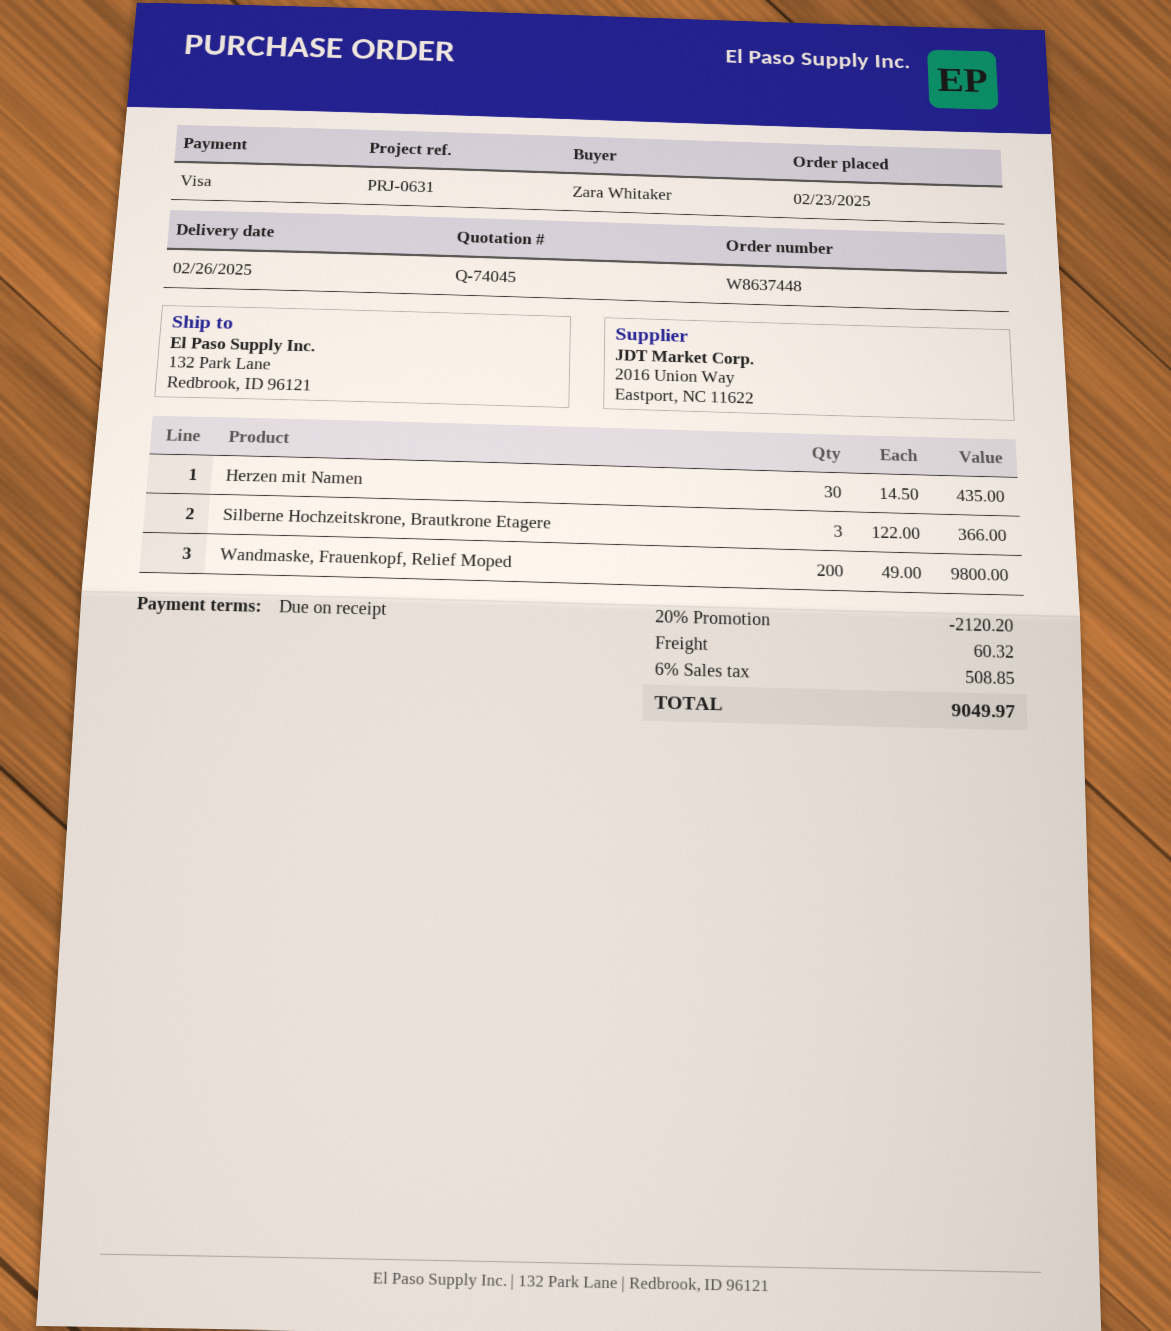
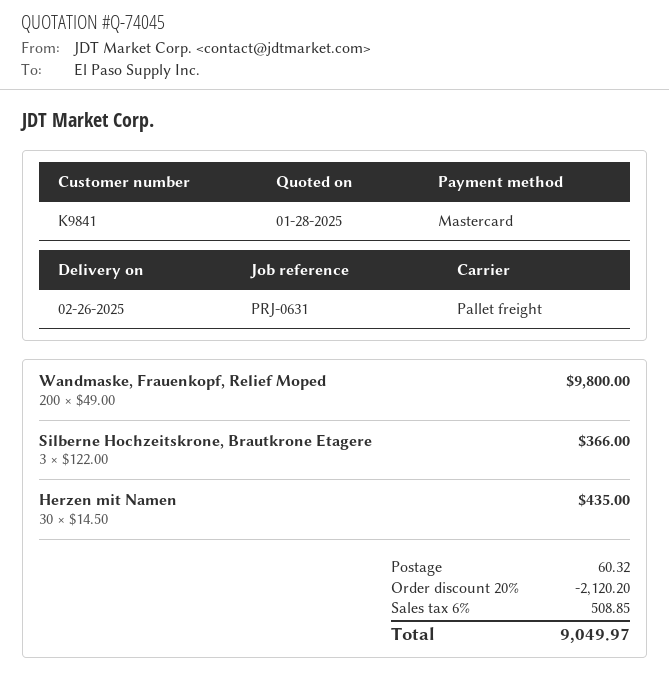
payment method: Visa -> Mastercard

